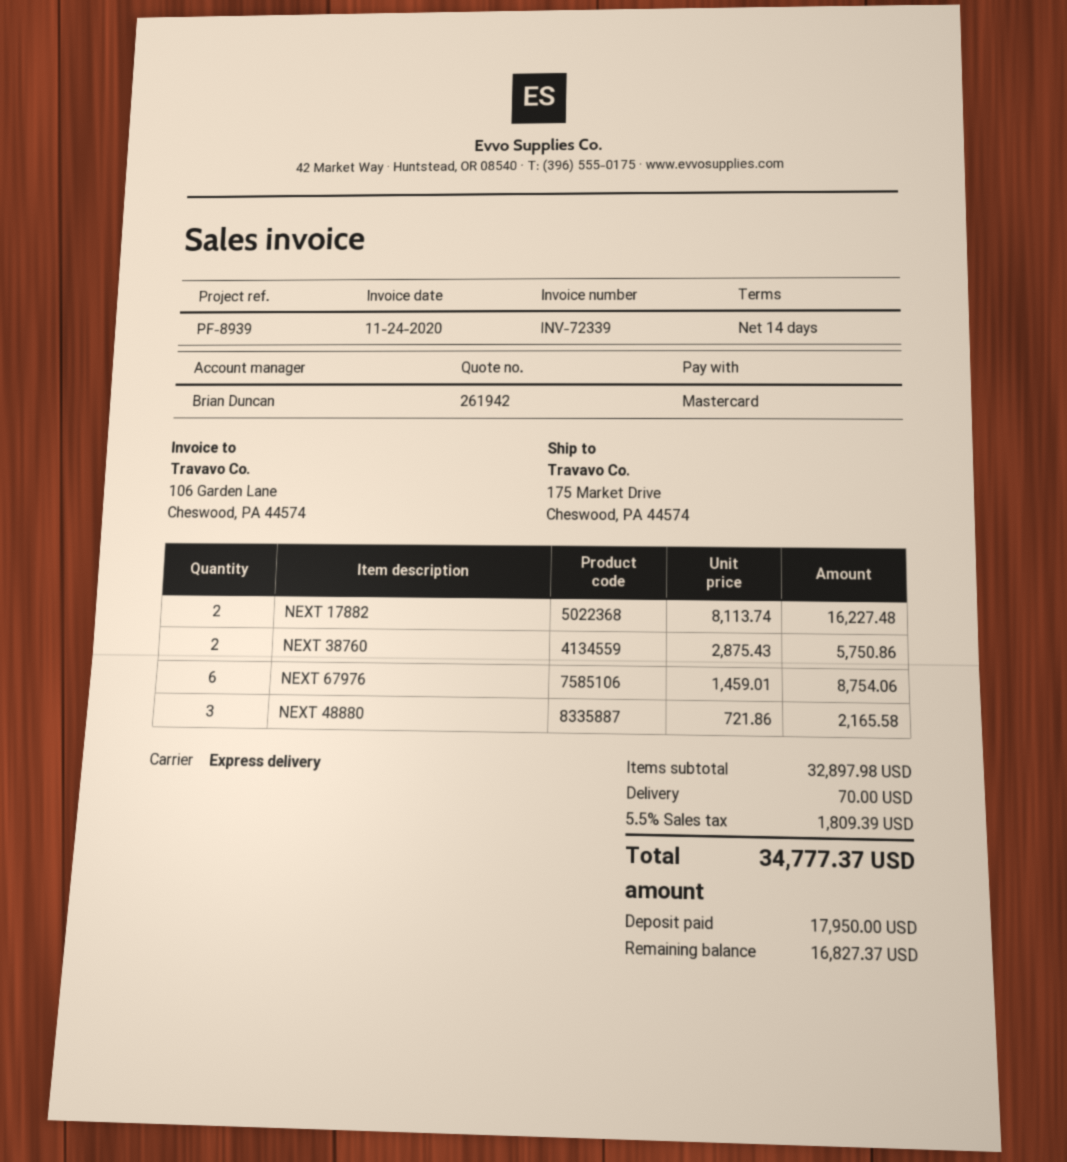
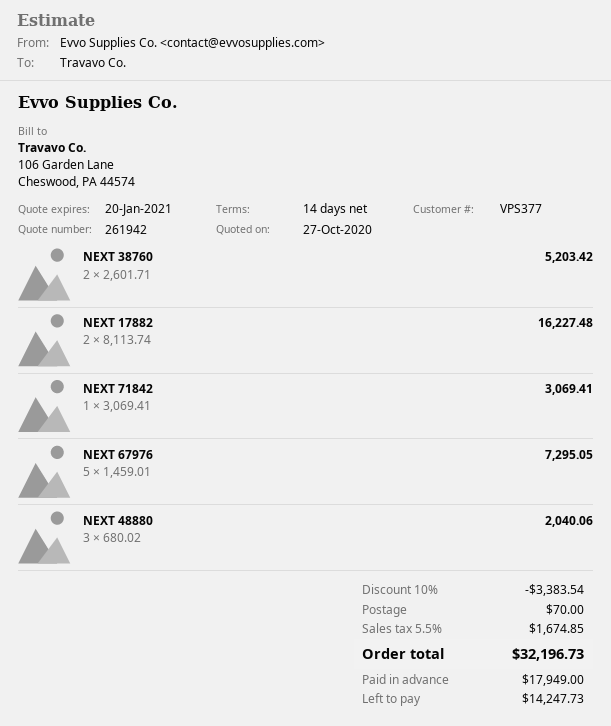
NEXT 38760: 2 x 2875.43 = 5750.86 -> 2 x 2601.71 = 5203.42
NEXT 67976: 6 x 1459.01 = 8754.06 -> 5 x 1459.01 = 7295.05
NEXT 48880: 3 x 721.86 = 2165.58 -> 3 x 680.02 = 2040.06
NEXT 71842: none -> 1 x 3069.41 = 3069.41
discount: none -> 10% = 3383.54
tax: 5.5% = 1809.39 -> 5.5% = 1674.85
total: 34777.37 -> 32196.73
deposit: 17950.00 -> 17949.00
balance: 16827.37 -> 14247.73

